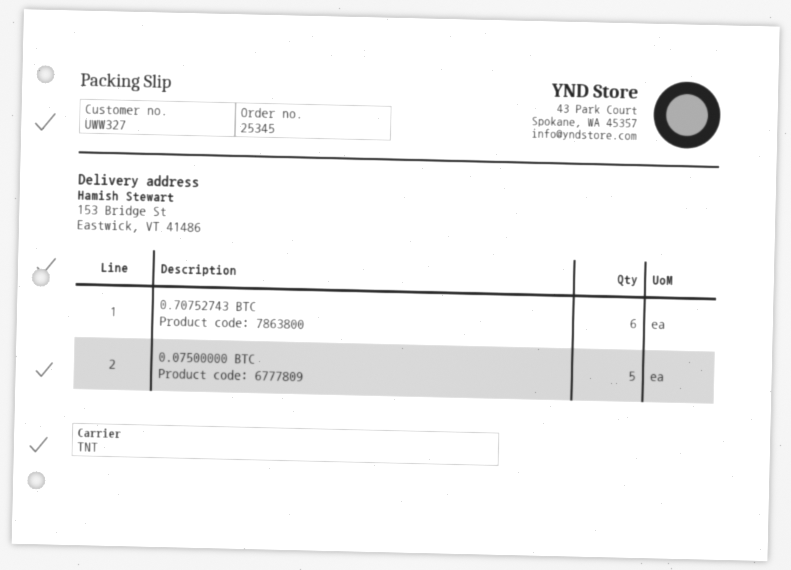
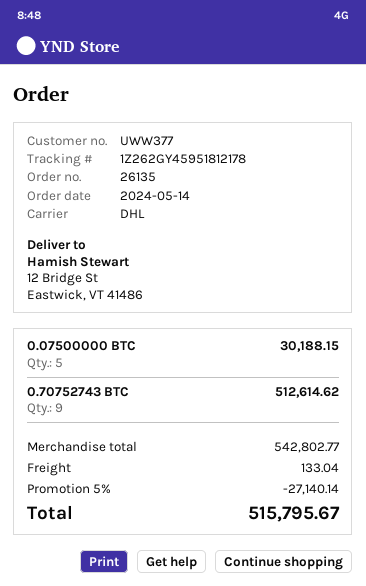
order number: 25345 -> 26135
customer number: UWW327 -> UWW377
shipping method: TNT -> DHL
ship to: 153 Bridge St, Eastwick, VT 41486 -> 12 Bridge St, Eastwick, VT 41486
0.70752743 BTC: 6 -> 9

